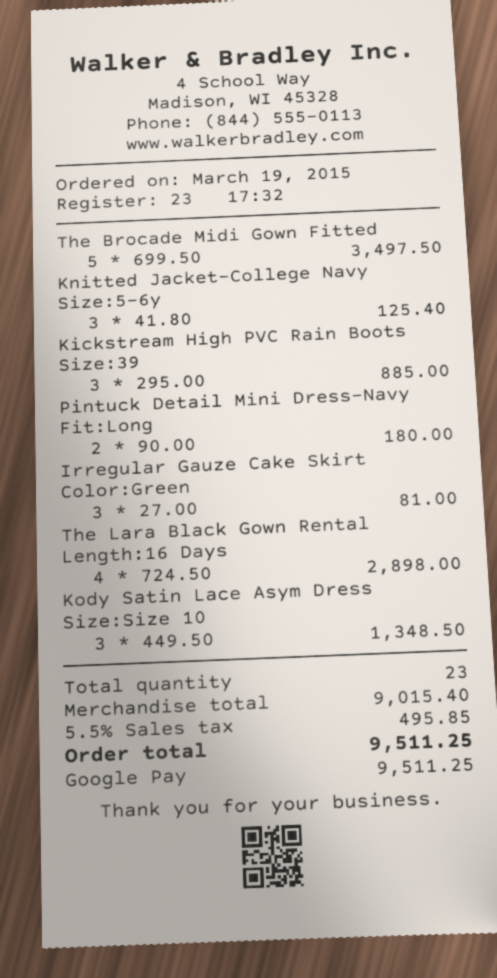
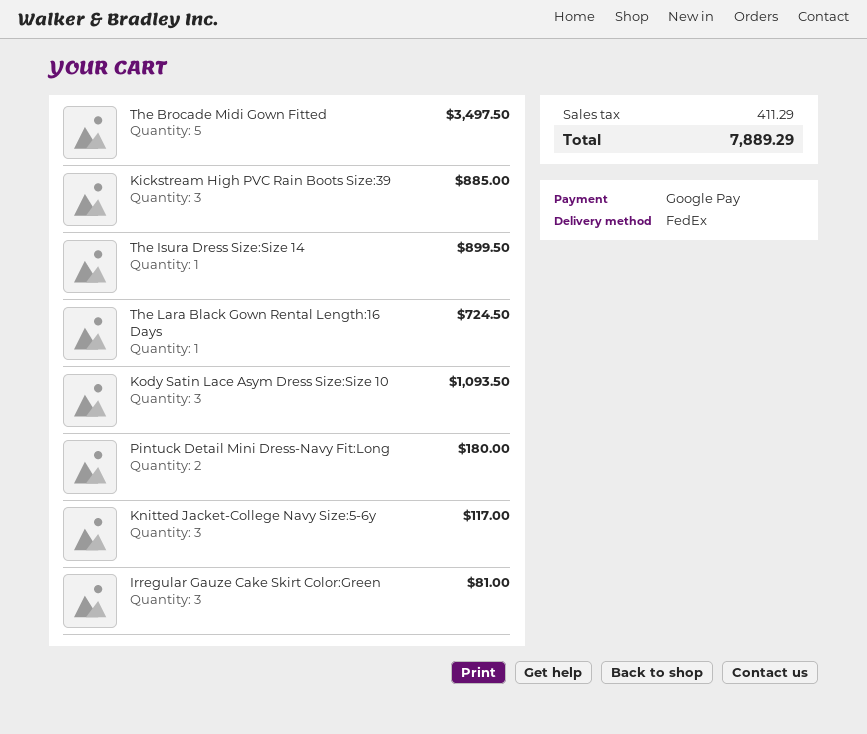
Knitted Jacket-College Navy Size:5-6y: 3 for 125.40 -> 3 for 117.00
The Lara Black Gown Rental Length:16 Days: 4 for 2898.00 -> 1 for 724.50
Kody Satin Lace Asym Dress Size:Size 10: 3 for 1348.50 -> 3 for 1093.50
The Isura Dress Size:Size 14: none -> 1 for 899.50
tax: 495.85 -> 411.29
total: 9511.25 -> 7889.29

